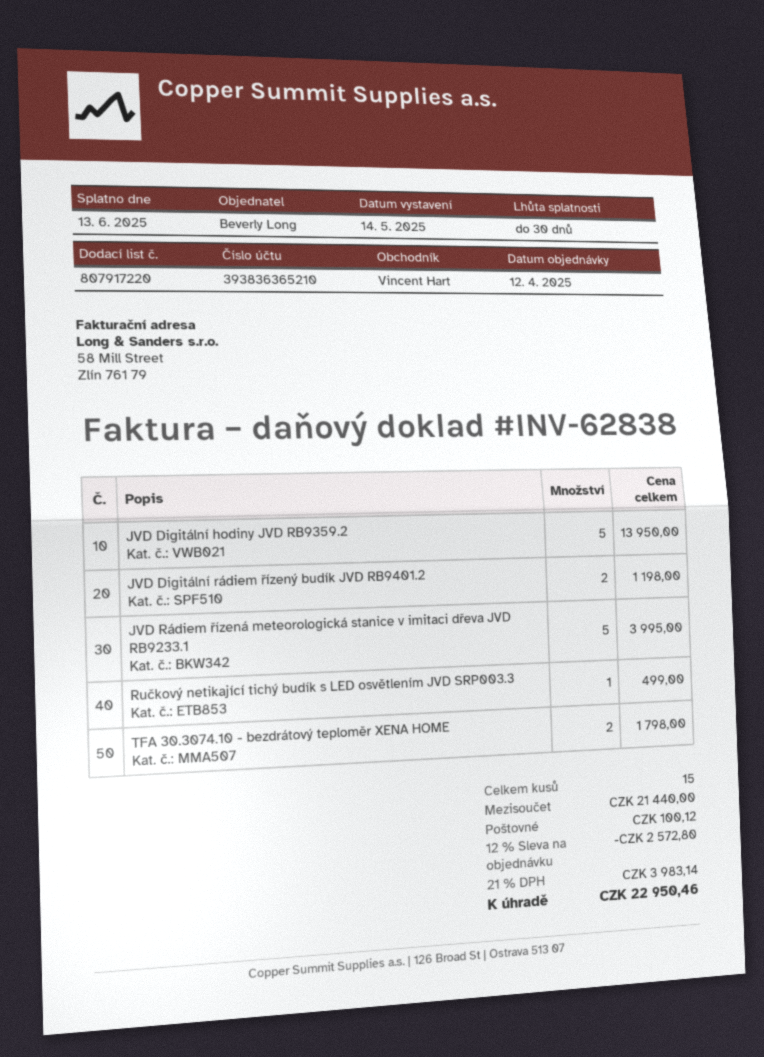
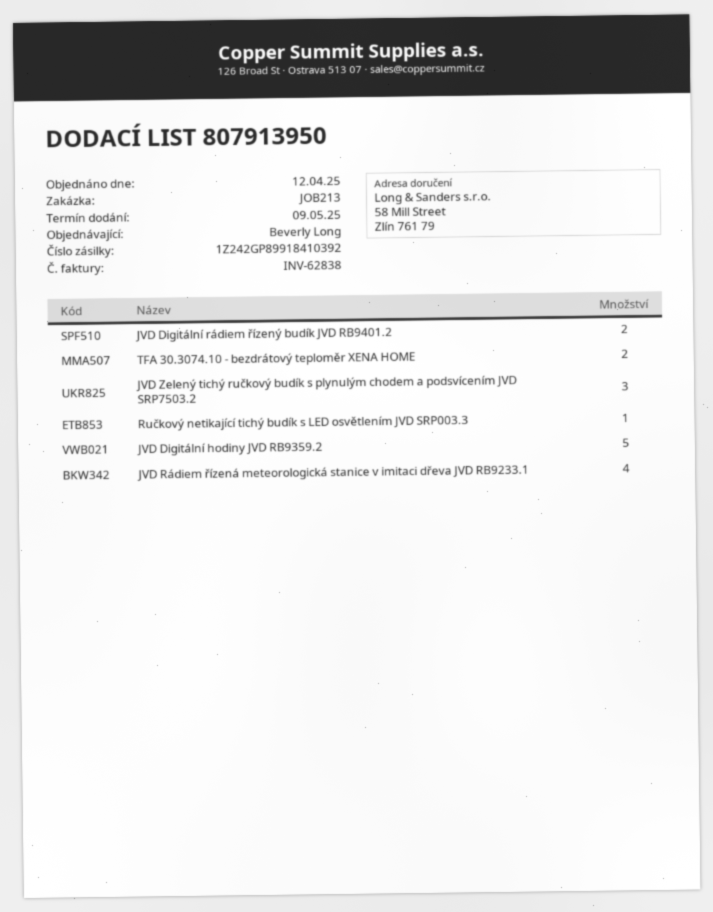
delivery note number: 807917220 -> 807913950
JVD Rádiem řízená meteorologická stanice v imitaci dřeva JVD RB9233.1: 5 -> 4
JVD Zelený tichý ručkový budík s plynulým chodem a podsvícením JVD SRP7503.2: none -> 3

